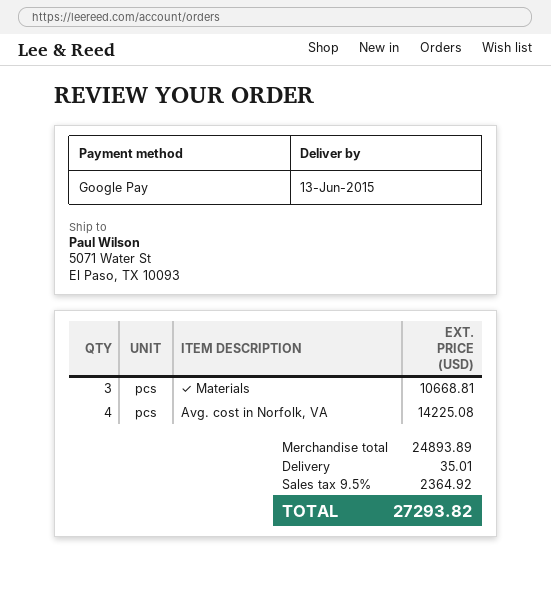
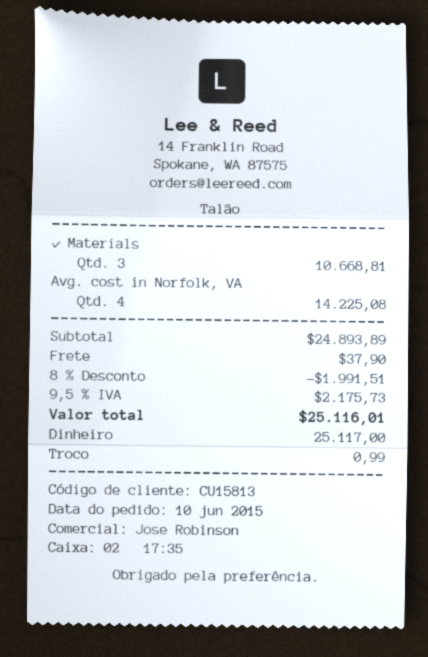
payment method: Google Pay -> cash
discount: none -> 8% = 1991.51
shipping: 35.01 -> 37.90
tax: 9.5% = 2364.92 -> 9.5% = 2175.73
total: 27293.82 -> 25116.01

